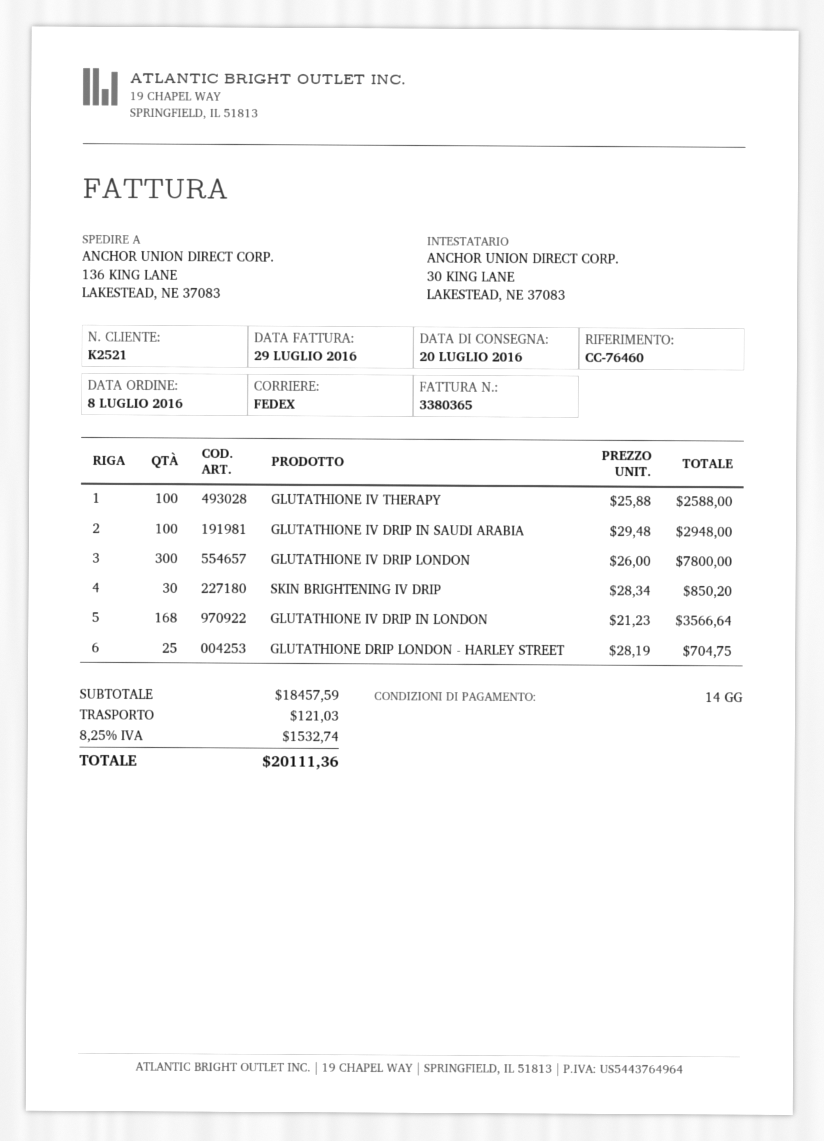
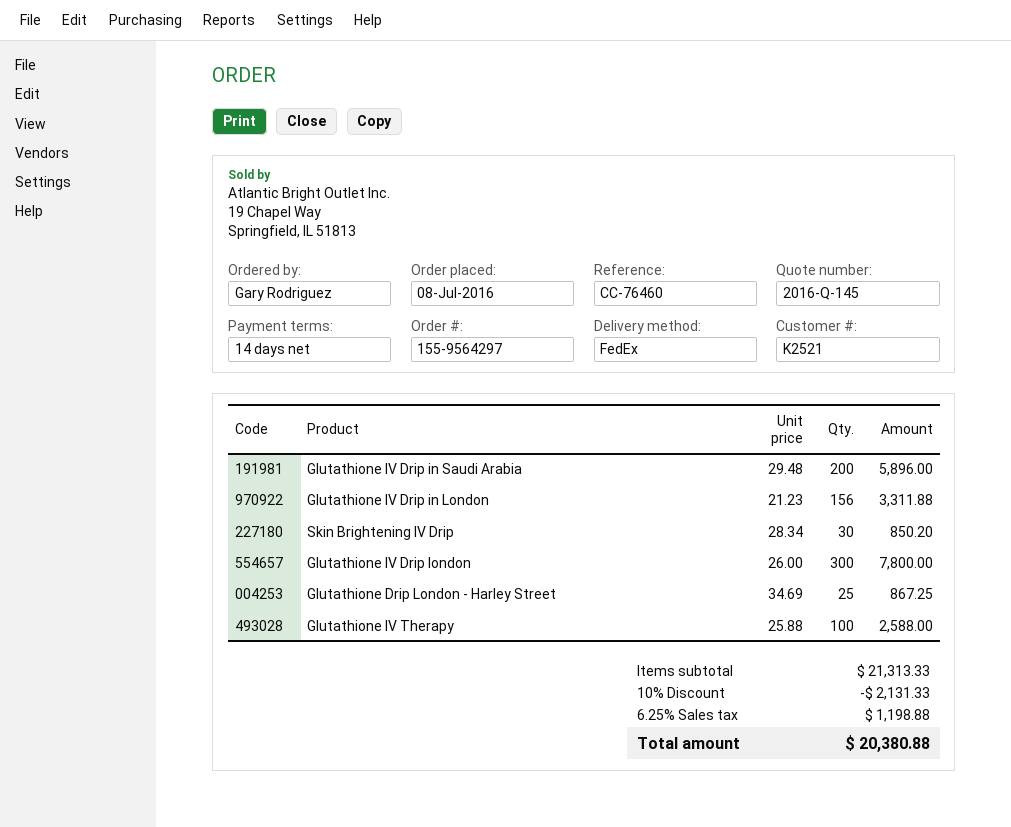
GLUTATHIONE IV DRIP IN SAUDI ARABIA: 100 x 29.48 = 2948.00 -> 200 x 29.48 = 5896.00
GLUTATHIONE IV DRIP IN LONDON: 168 x 21.23 = 3566.64 -> 156 x 21.23 = 3311.88
GLUTATHIONE DRIP LONDON - HARLEY STREET: 25 x 28.19 = 704.75 -> 25 x 34.69 = 867.25
subtotal: 18457.59 -> 21313.33
discount: none -> 10% = 2131.33
shipping: 121.03 -> none
tax: 8.25% = 1532.74 -> 6.25% = 1198.88
total: 20111.36 -> 20380.88

